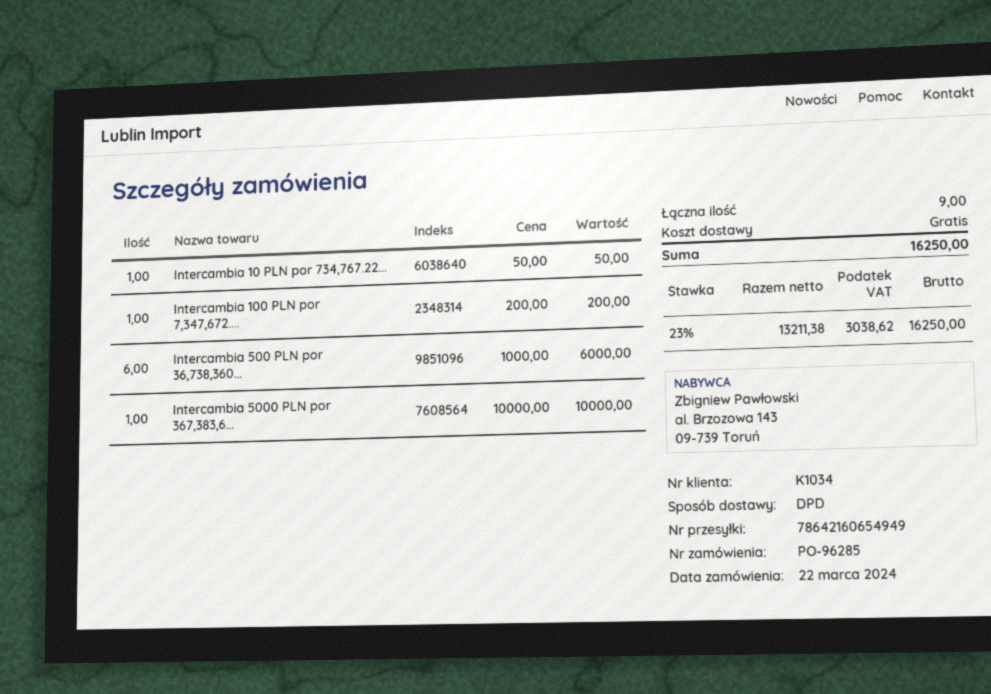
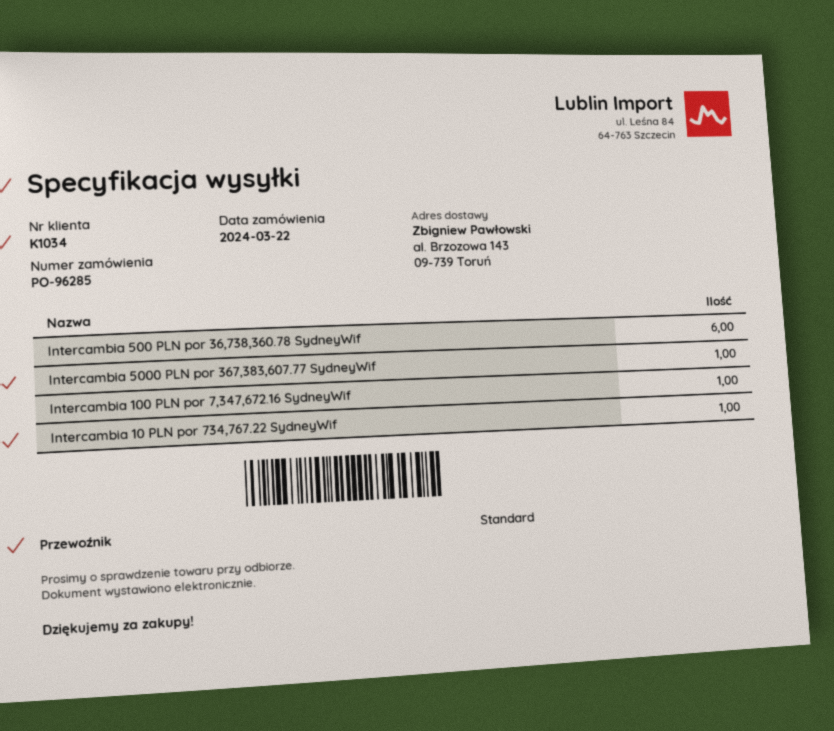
shipping method: DPD -> standard

